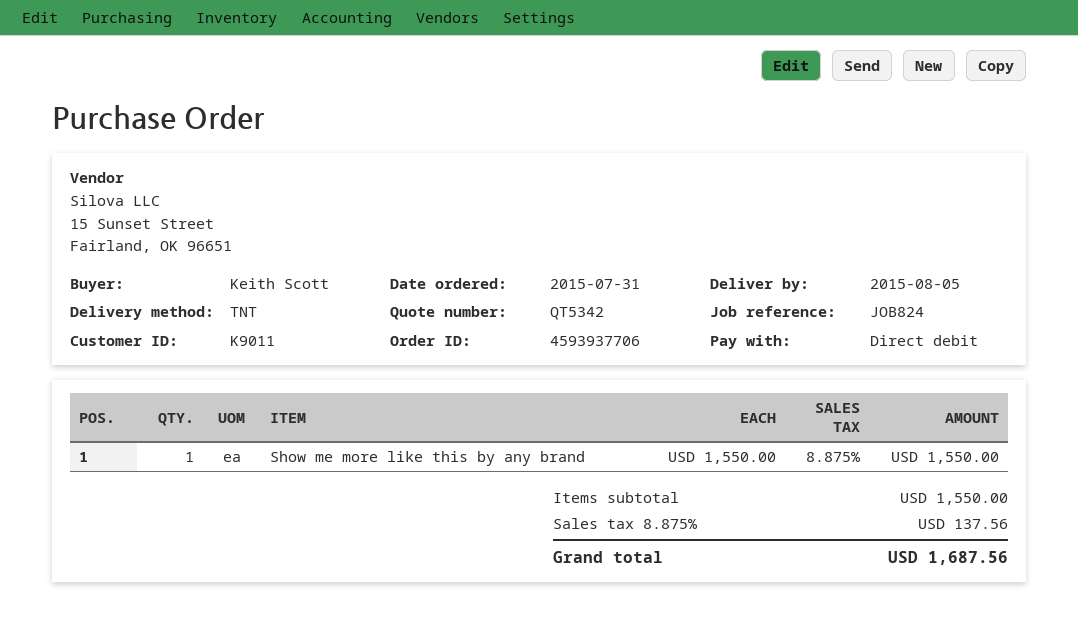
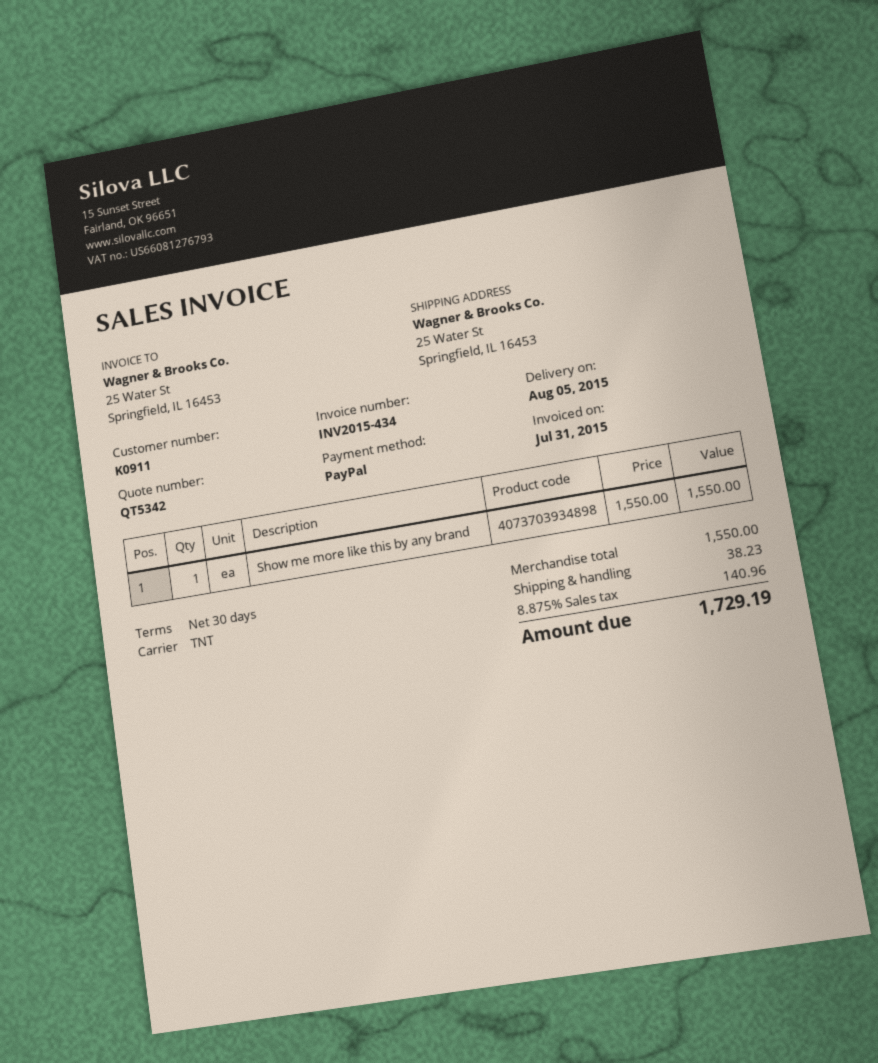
customer number: K9011 -> K0911
payment method: direct debit -> PayPal
shipping: none -> 38.23
tax: 8.875% = 137.56 -> 8.875% = 140.96
total: 1687.56 -> 1729.19

